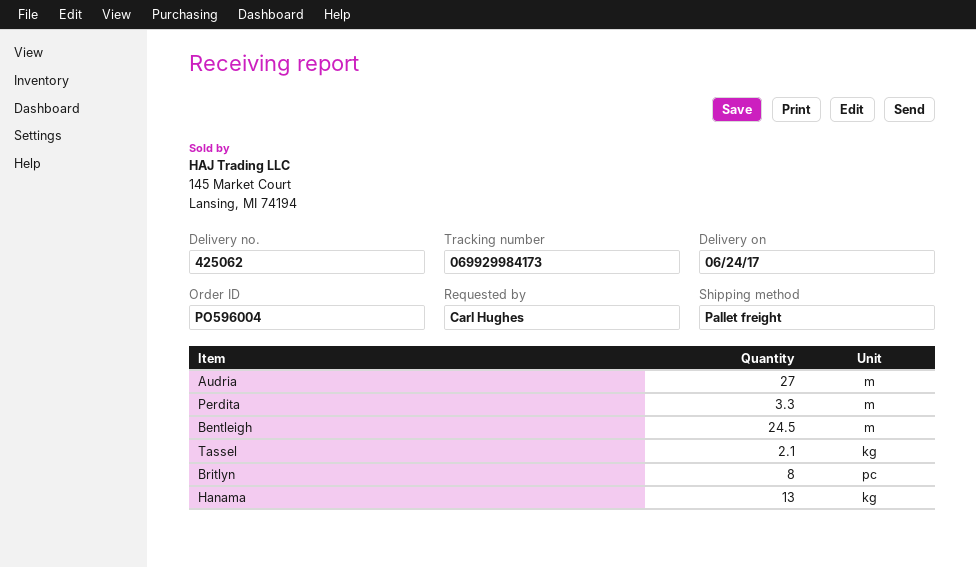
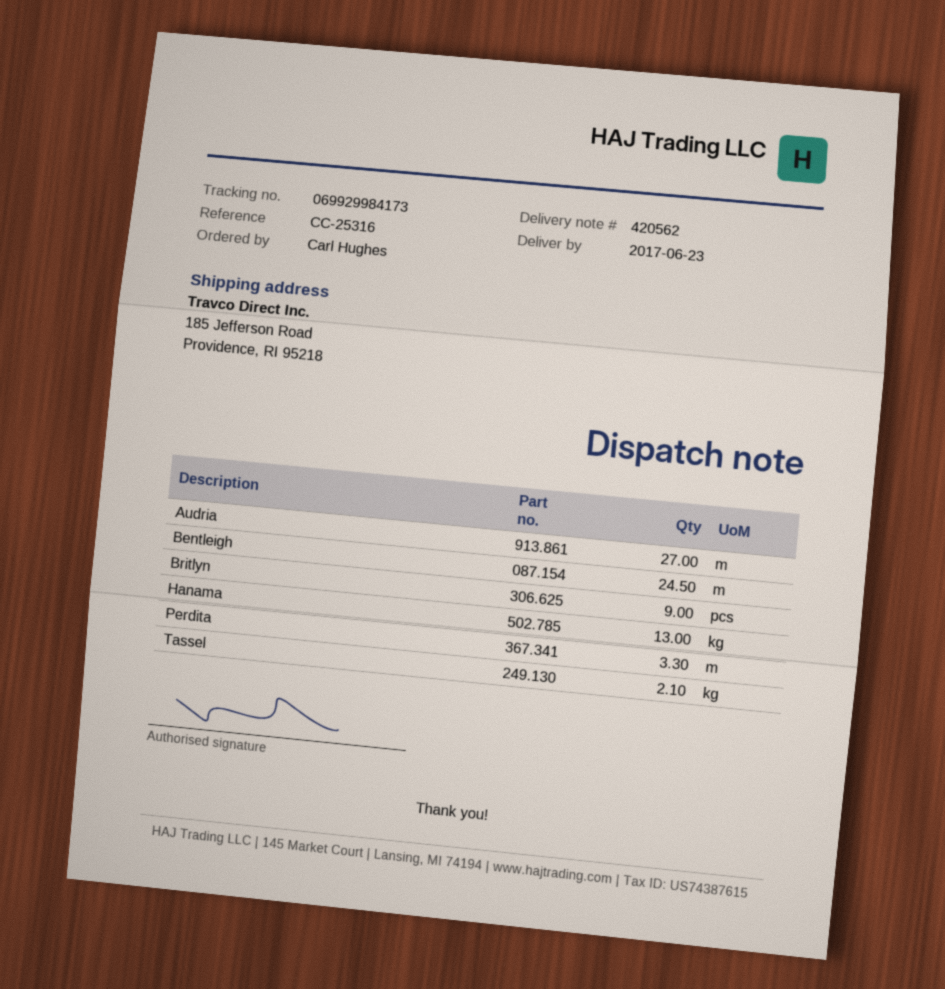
delivery note number: 425062 -> 420562
delivery date: 2017-06-24 -> 2017-06-23
Britlyn: 8 -> 9

